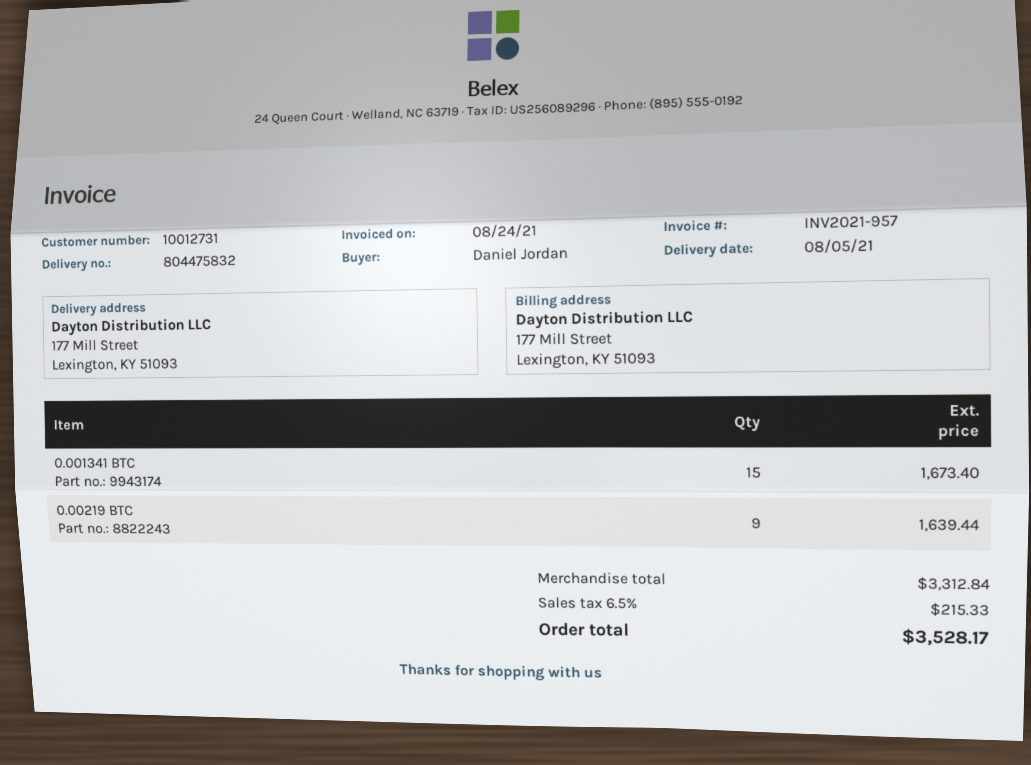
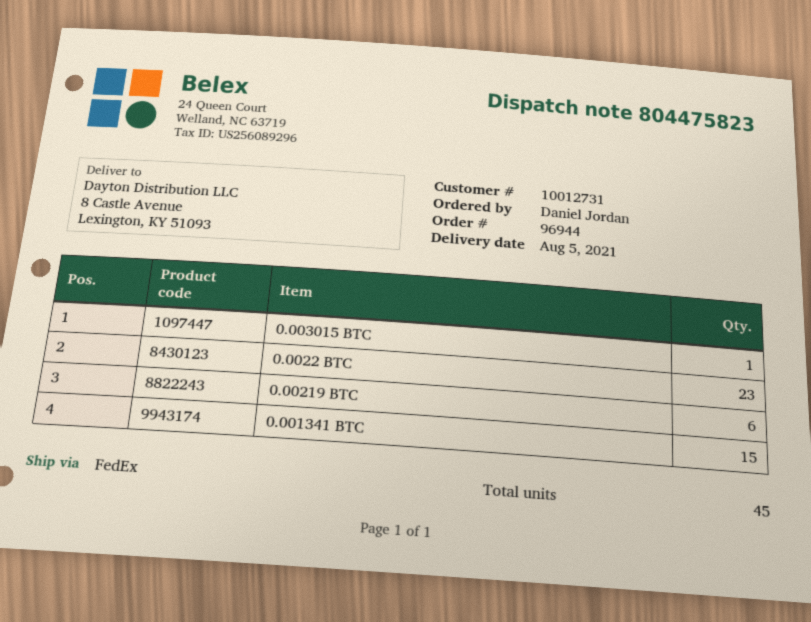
delivery note number: 804475832 -> 804475823
ship to: 177 Mill Street, Lexington, KY 51093 -> 8 Castle Avenue, Lexington, KY 51093
0.00219 BTC: 9 -> 6
0.003015 BTC: none -> 1
0.0022 BTC: none -> 23

